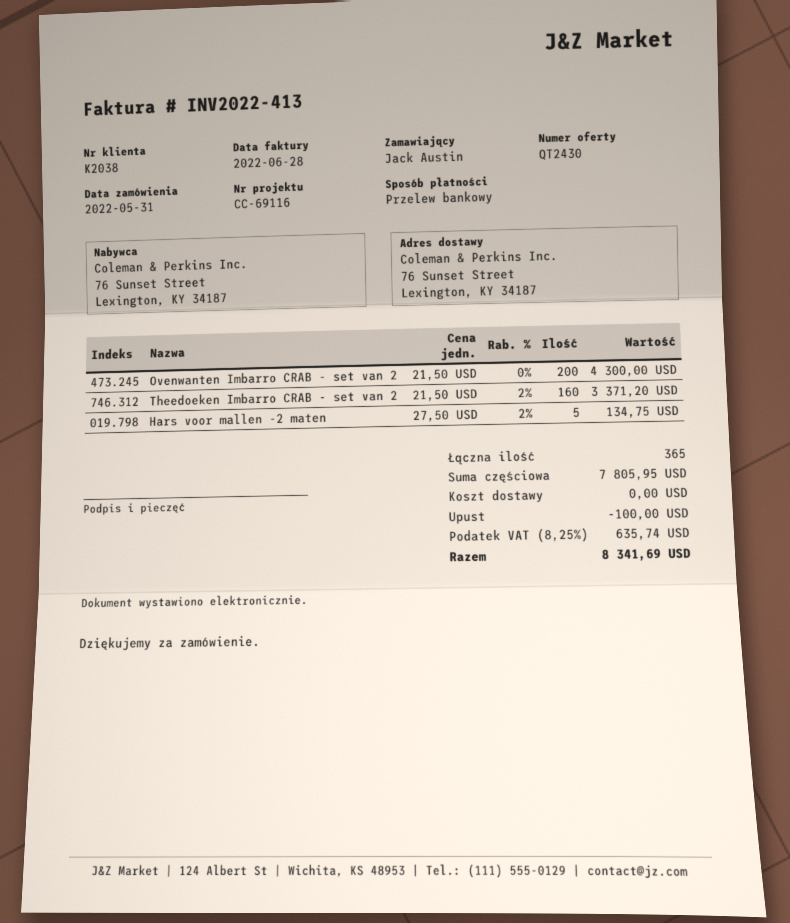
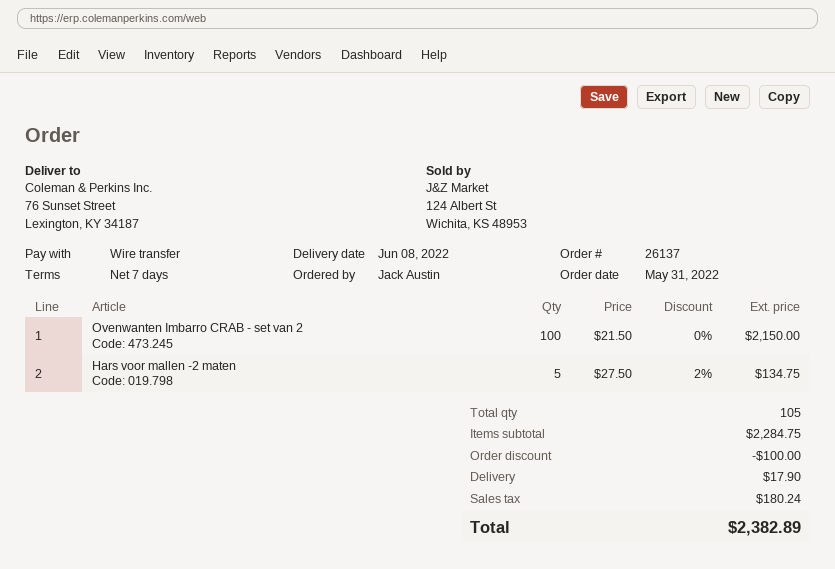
Ovenwanten Imbarro CRAB - set van 2: 200 x 21.50 = 4300.00 -> 100 x 21.50 = 2150.00
Theedoeken Imbarro CRAB - set van 2: 160 x 21.50 - 2% = 3371.20 -> none
total quantity: 365 -> 105
subtotal: 7805.95 -> 2284.75
shipping: 0.00 -> 17.90
tax: 635.74 -> 180.24
total: 8341.69 -> 2382.89

